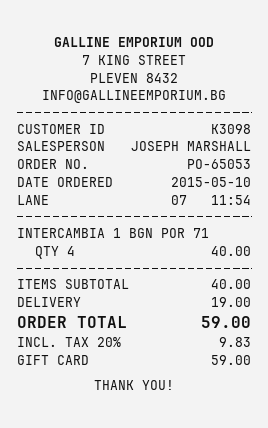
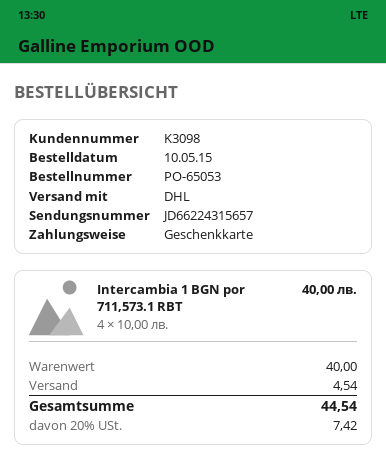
shipping: 19.00 -> 4.54
tax: 20% = 9.83 -> 20% = 7.42
total: 59.00 -> 44.54

